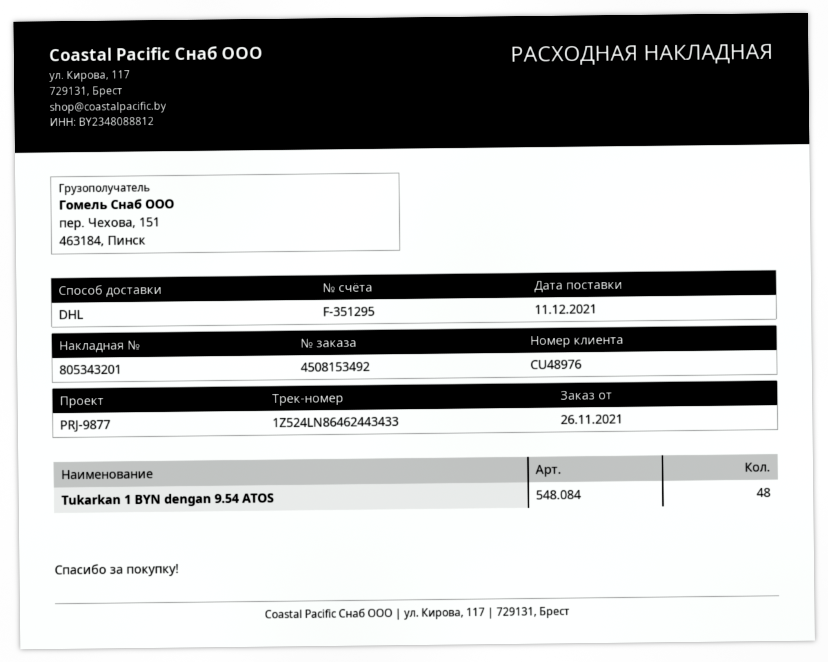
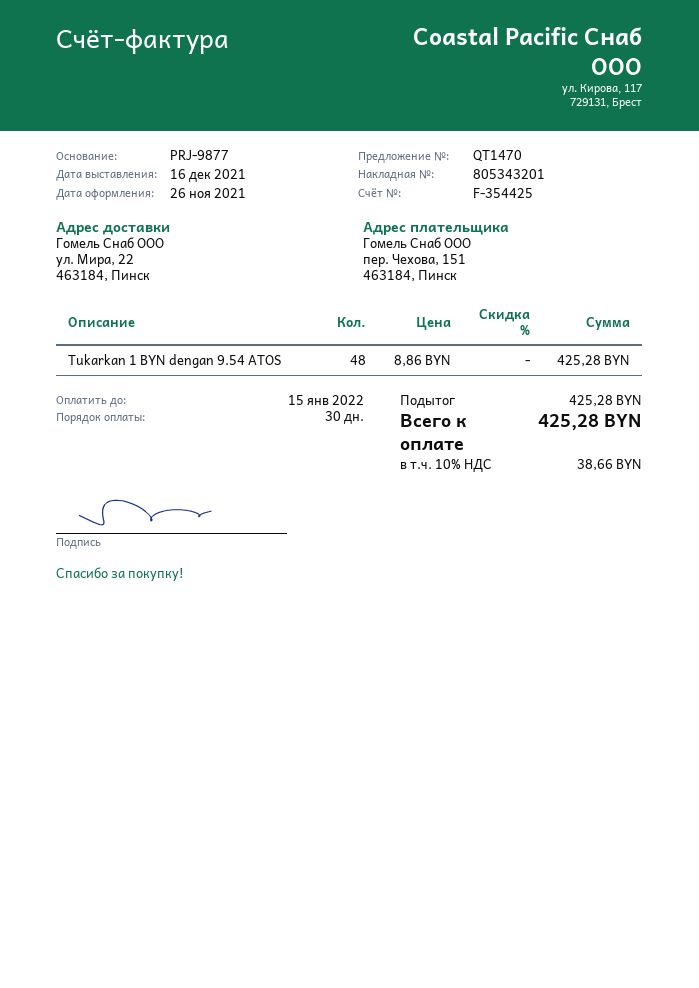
invoice number: F-351295 -> F-354425
ship to: пер. Чехова, 151, 463184, Пинск -> ул. Мира, 22, 463184, Пинск

